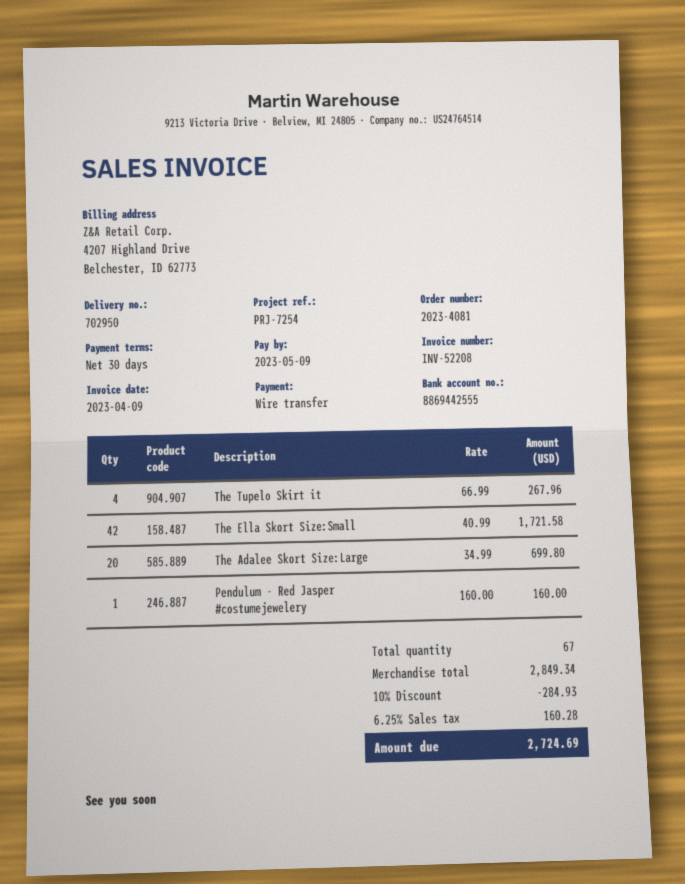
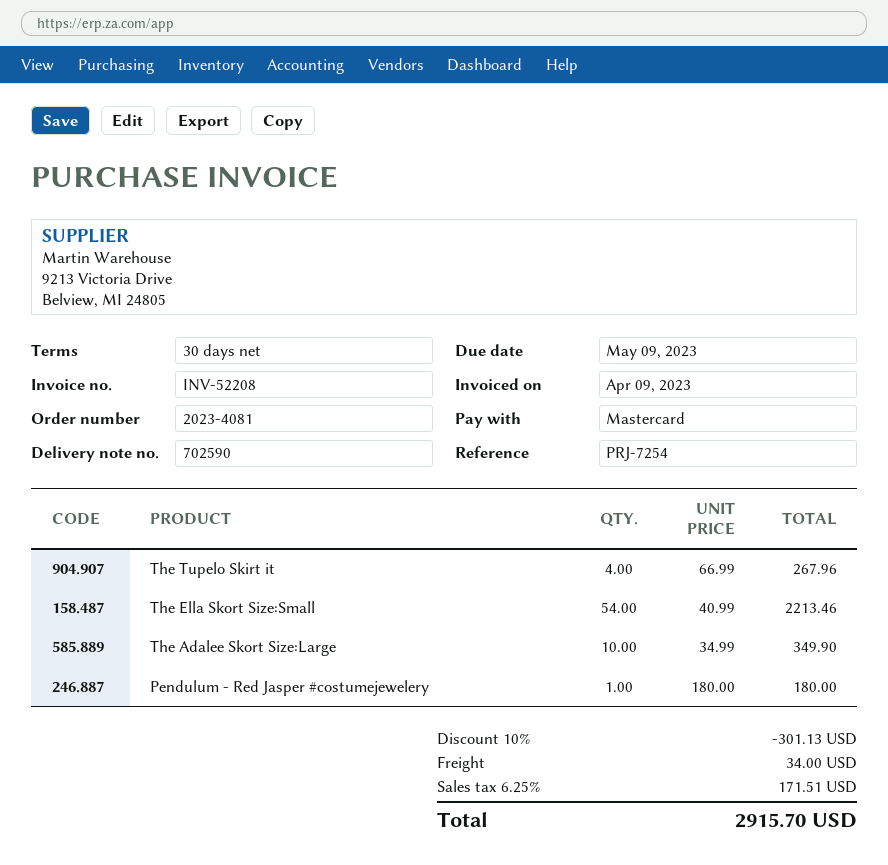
delivery note number: 702950 -> 702590
payment method: bank transfer -> Mastercard
The Ella Skort Size:Small: 42 x 40.99 = 1721.58 -> 54 x 40.99 = 2213.46
The Adalee Skort Size:Large: 20 x 34.99 = 699.80 -> 10 x 34.99 = 349.90
Pendulum - Red Jasper #costumejewelery: 1 x 160.00 = 160.00 -> 1 x 180.00 = 180.00
discount: 10% = 284.93 -> 10% = 301.13
shipping: none -> 34.00
tax: 6.25% = 160.28 -> 6.25% = 171.51
total: 2724.69 -> 2915.70

